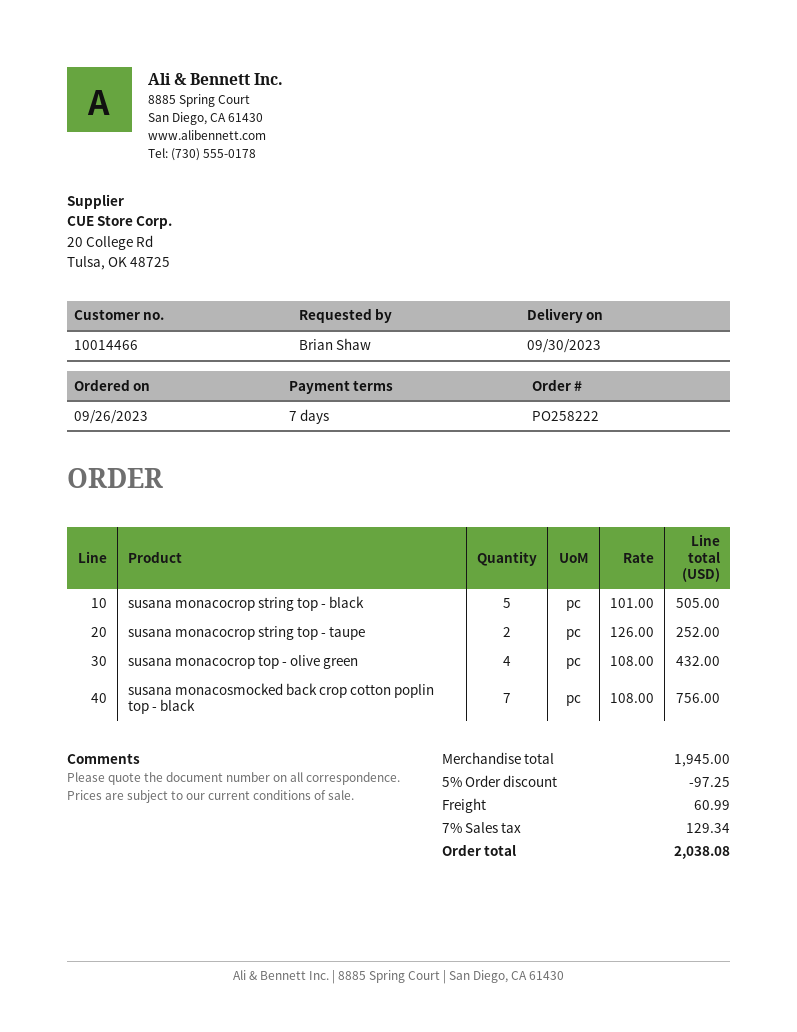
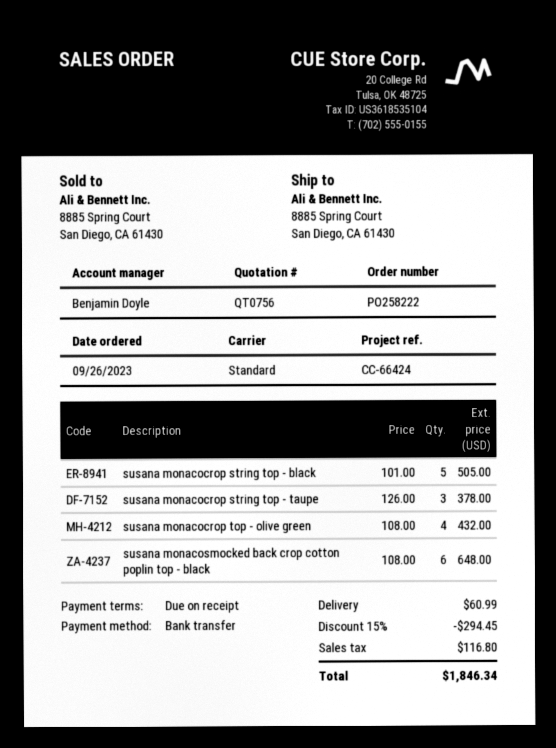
payment terms: 7 days -> on receipt
susana monacocrop string top - taupe: 2 x 126.00 = 252.00 -> 3 x 126.00 = 378.00
susana monacosmocked back crop cotton poplin top - black: 7 x 108.00 = 756.00 -> 6 x 108.00 = 648.00
discount: 5% = 97.25 -> 15% = 294.45
tax: 129.34 -> 116.80
total: 2038.08 -> 1846.34

